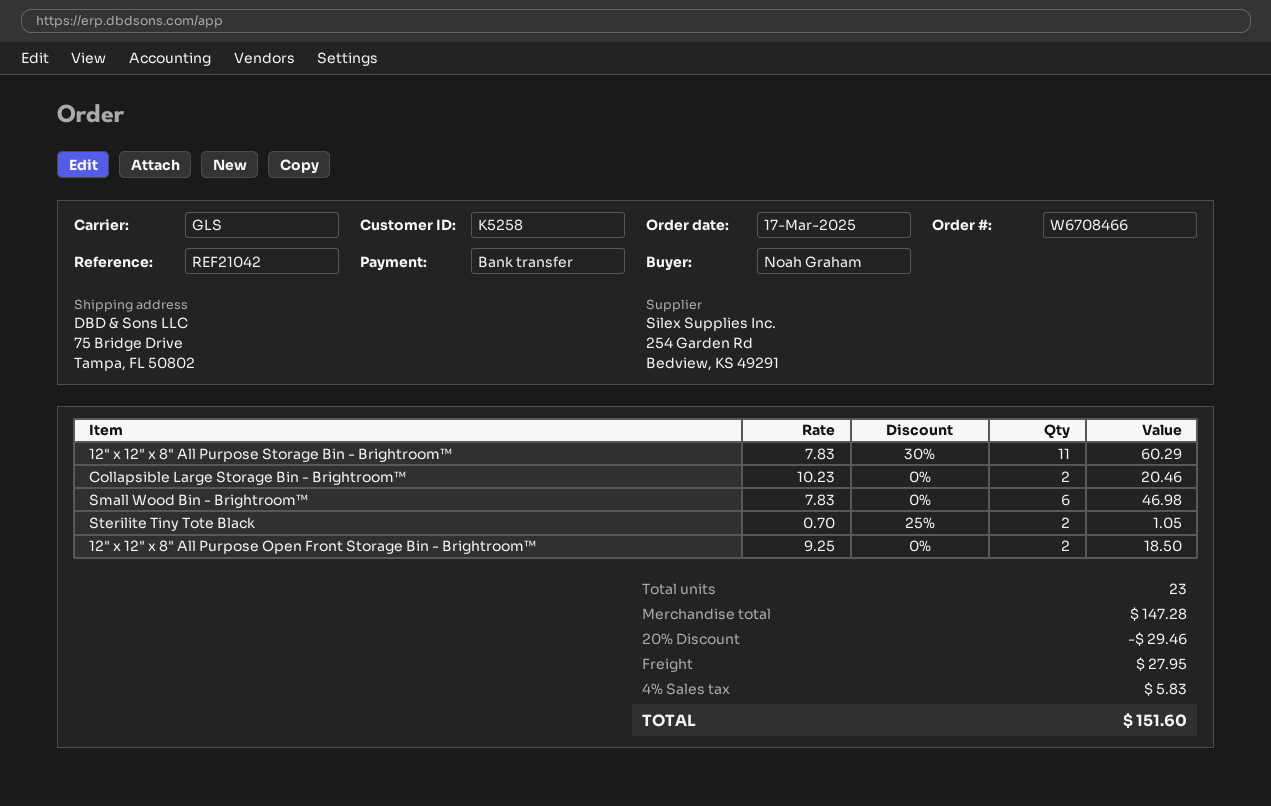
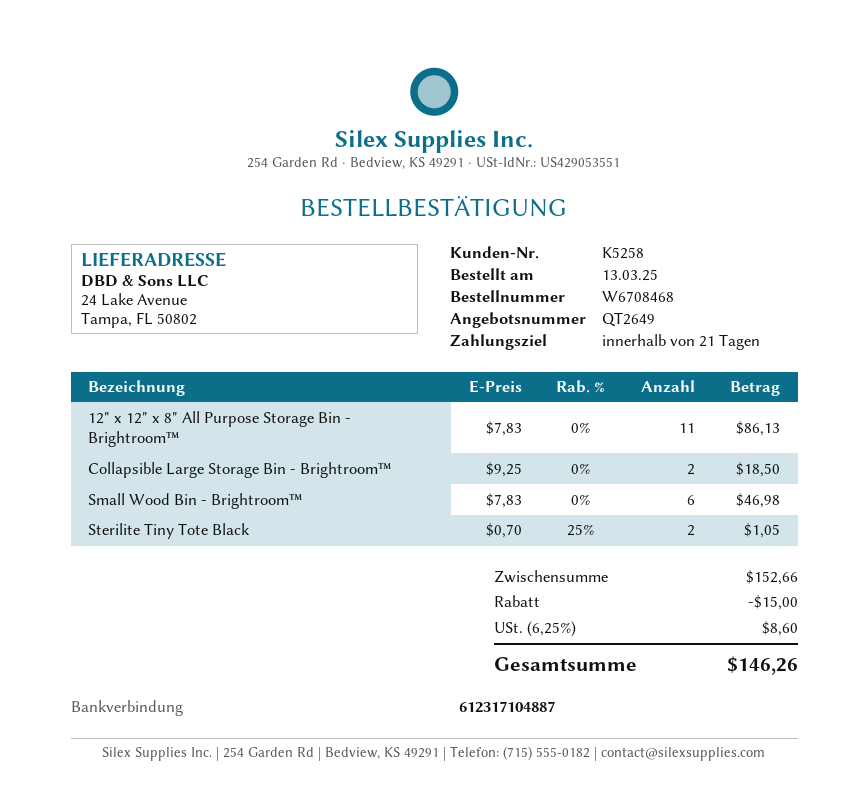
order number: W6708466 -> W6708468
order date: 2025-03-17 -> 2025-03-13
ship to: 75 Bridge Drive, Tampa, FL 50802 -> 24 Lake Avenue, Tampa, FL 50802
12" x 12" x 8" All Purpose Storage Bin - Brightroom™: 11 x 7.83 - 30% = 60.29 -> 11 x 7.83 = 86.13
Collapsible Large Storage Bin - Brightroom™: 2 x 10.23 = 20.46 -> 2 x 9.25 = 18.50
12" x 12" x 8" All Purpose Open Front Storage Bin - Brightroom™: 2 x 9.25 = 18.50 -> none
subtotal: 147.28 -> 152.66
discount: 29.46 -> 15.00
shipping: 27.95 -> none
tax: 4% = 5.83 -> 6.25% = 8.60
total: 151.60 -> 146.26

